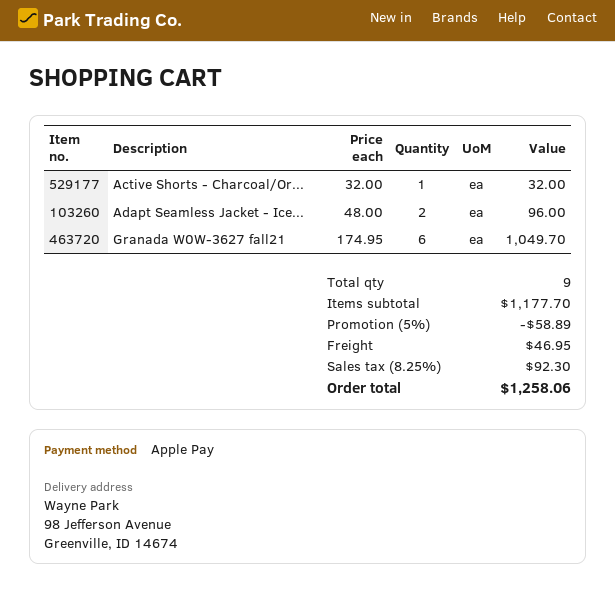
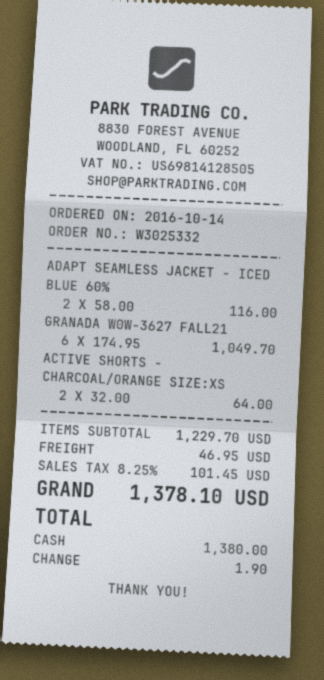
payment method: Apple Pay -> cash
Active Shorts - Charcoal/Or...: 1 x 32.00 = 32.00 -> 2 x 32.00 = 64.00
Adapt Seamless Jacket - Ice...: 2 x 48.00 = 96.00 -> 2 x 58.00 = 116.00
subtotal: 1177.70 -> 1229.70
discount: 5% = 58.89 -> none
tax: 8.25% = 92.30 -> 8.25% = 101.45
total: 1258.06 -> 1378.10

